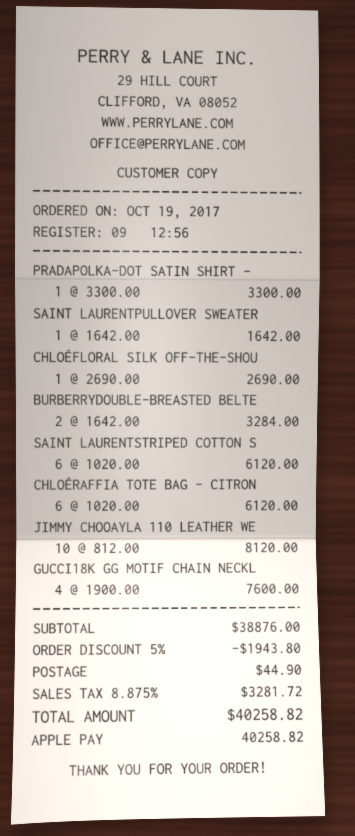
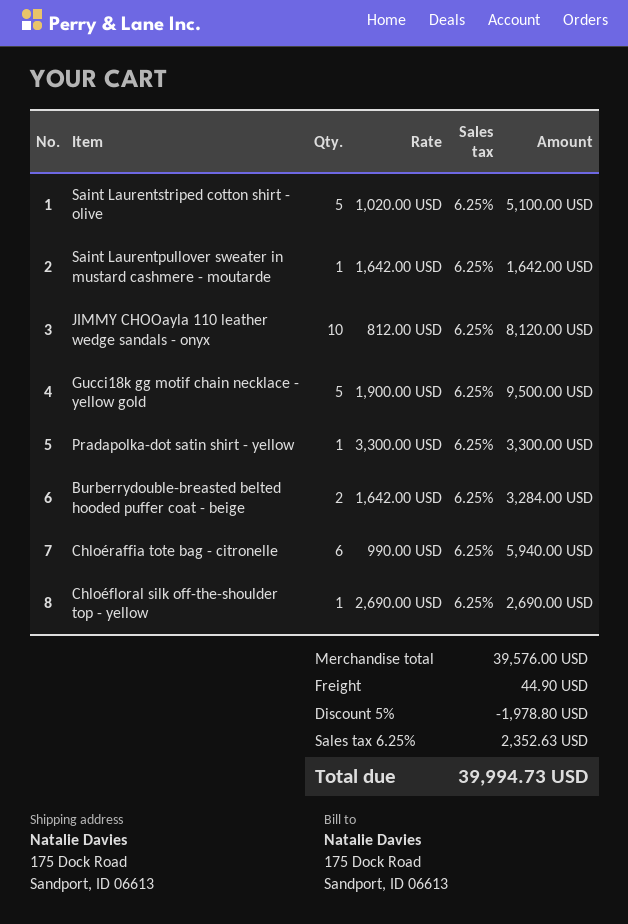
SAINT LAURENTSTRIPED COTTON S: 6 x 1020.00 = 6120.00 -> 5 x 1020.00 = 5100.00
CHLOÉRAFFIA TOTE BAG - CITRON: 6 x 1020.00 = 6120.00 -> 6 x 990.00 = 5940.00
GUCCI18K GG MOTIF CHAIN NECKL: 4 x 1900.00 = 7600.00 -> 5 x 1900.00 = 9500.00
subtotal: 38876.00 -> 39576.00
discount: 5% = 1943.80 -> 5% = 1978.80
tax: 8.875% = 3281.72 -> 6.25% = 2352.63
total: 40258.82 -> 39994.73

